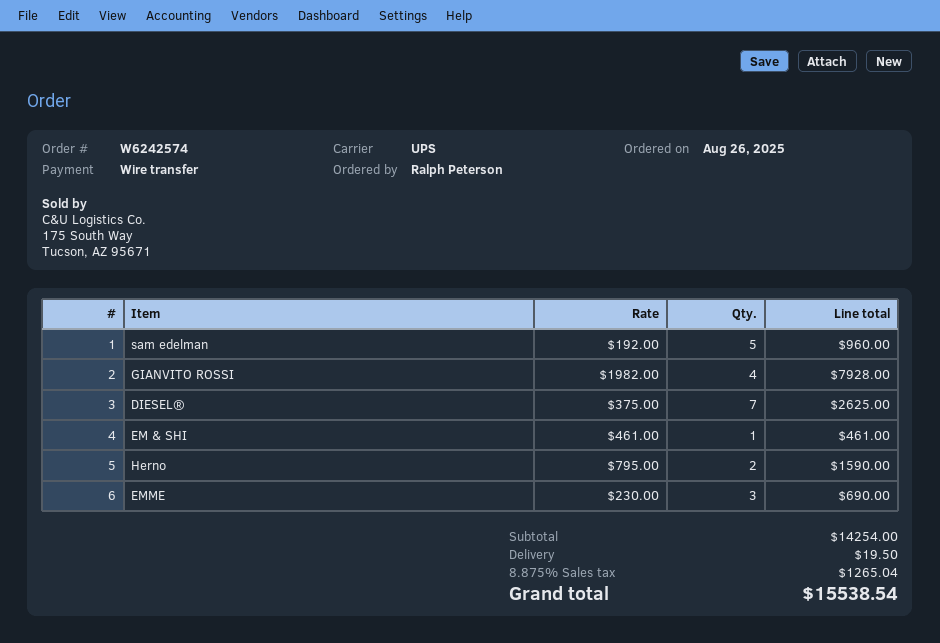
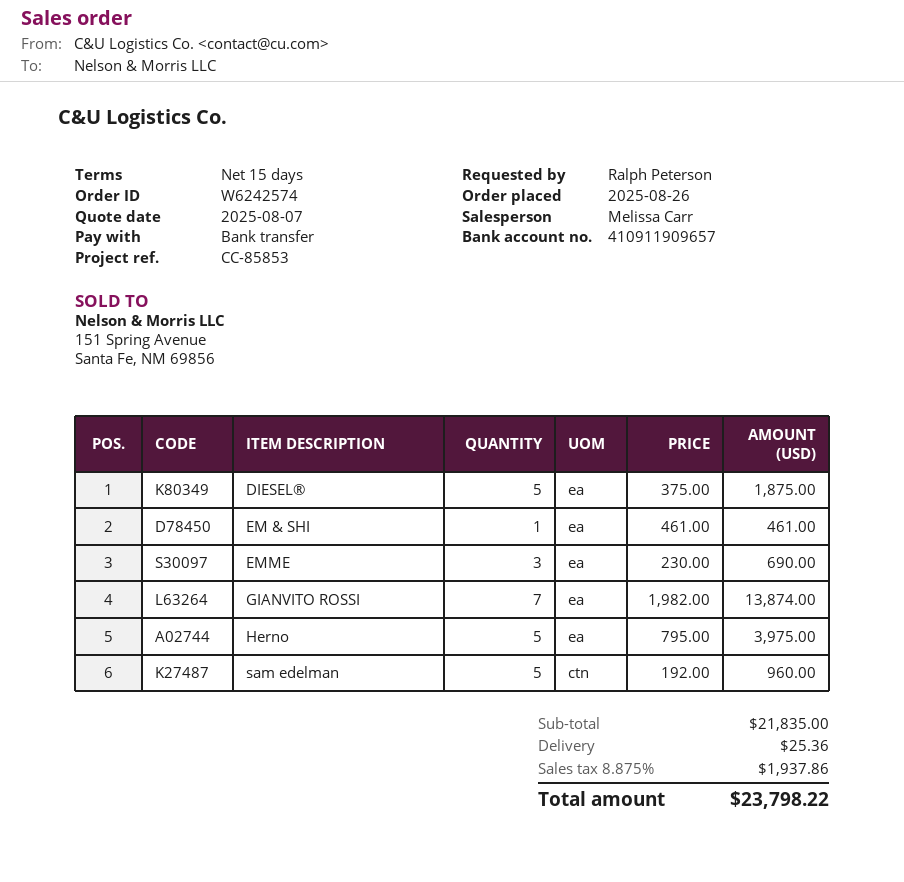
GIANVITO ROSSI: 4 x 1982.00 = 7928.00 -> 7 x 1982.00 = 13874.00
DIESEL®: 7 x 375.00 = 2625.00 -> 5 x 375.00 = 1875.00
Herno: 2 x 795.00 = 1590.00 -> 5 x 795.00 = 3975.00
subtotal: 14254.00 -> 21835.00
shipping: 19.50 -> 25.36
tax: 8.875% = 1265.04 -> 8.875% = 1937.86
total: 15538.54 -> 23798.22

